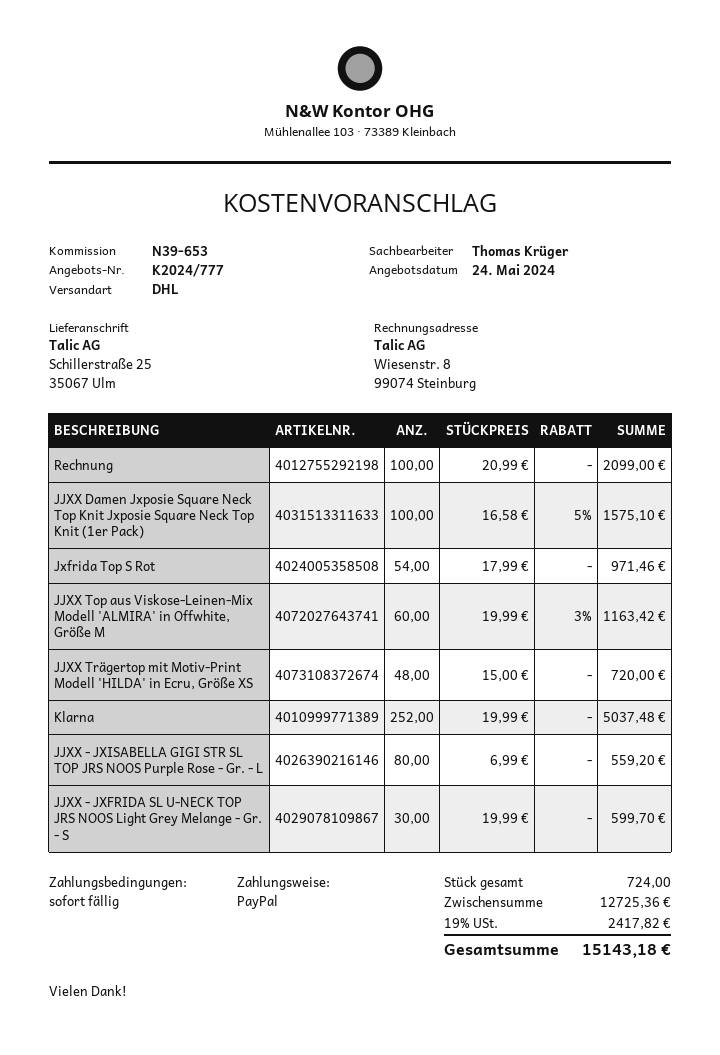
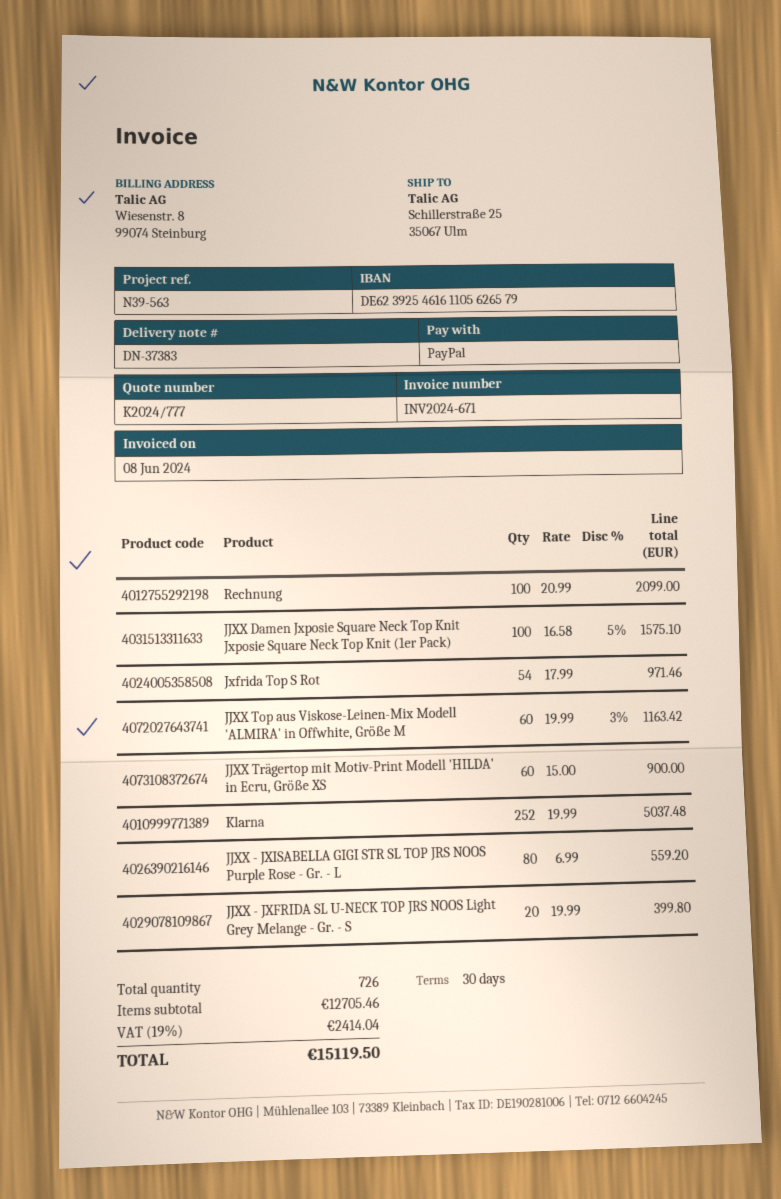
payment terms: on receipt -> 30 days
reference: N39-653 -> N39-563
JJXX Trägertop mit Motiv-Print Modell 'HILDA' in Ecru, Größe XS: 48 x 15.00 = 720.00 -> 60 x 15.00 = 900.00
JJXX - JXFRIDA SL U-NECK TOP JRS NOOS Light Grey Melange - Gr. - S: 30 x 19.99 = 599.70 -> 20 x 19.99 = 399.80
total quantity: 724 -> 726
subtotal: 12725.36 -> 12705.46
tax: 19% = 2417.82 -> 19% = 2414.04
total: 15143.18 -> 15119.50

